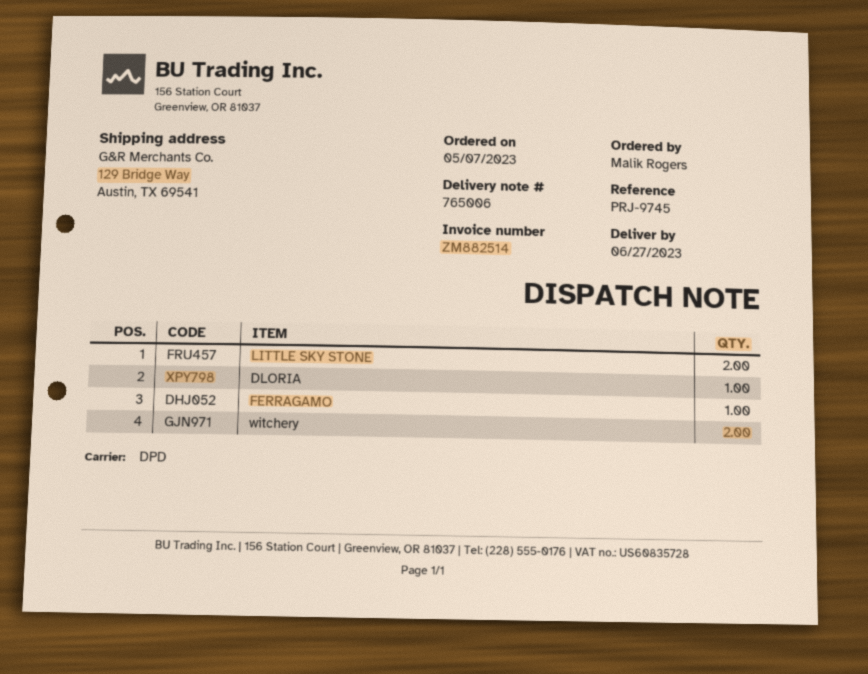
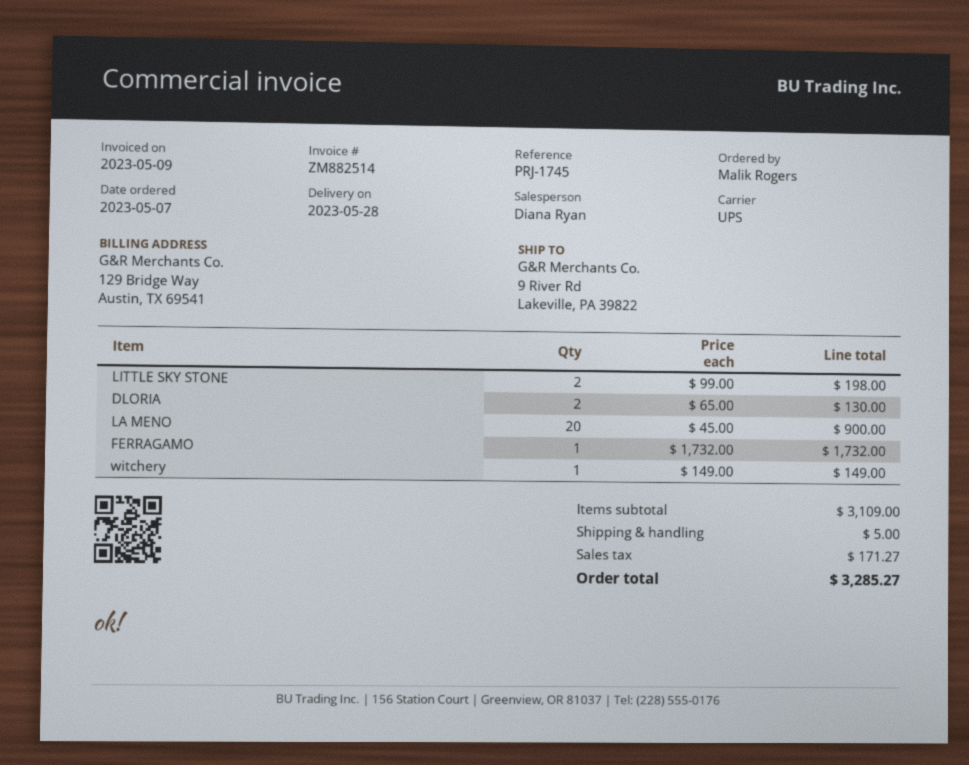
delivery date: 2023-06-27 -> 2023-05-28
reference: PRJ-9745 -> PRJ-1745
shipping method: DPD -> UPS
ship to: 129 Bridge Way, Austin, TX 69541 -> 9 River Rd, Lakeville, PA 39822
DLORIA: 1 -> 2
witchery: 2 -> 1
LA MENO: none -> 20

